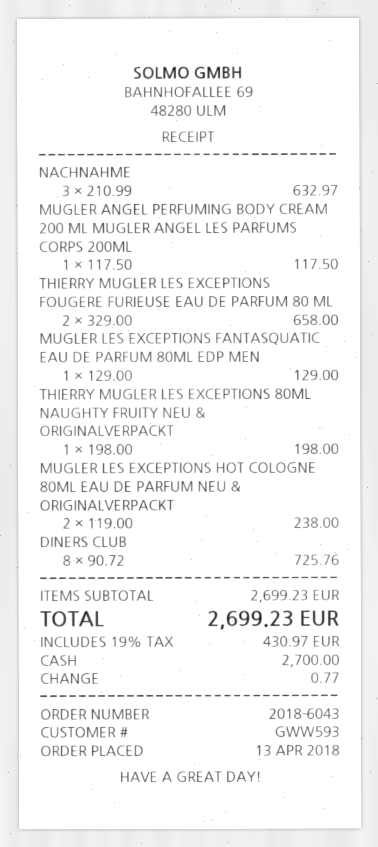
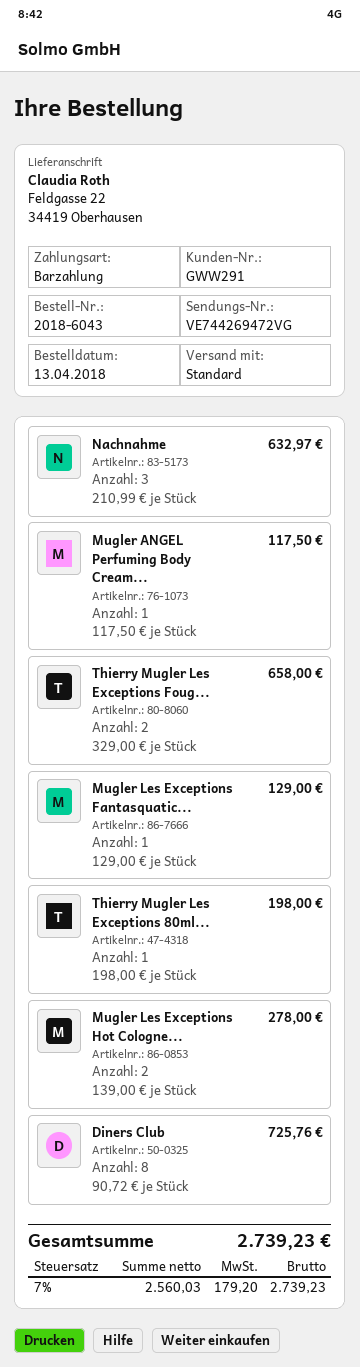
customer number: GWW593 -> GWW291
MUGLER LES EXCEPTIONS HOT COLOGNE 80ML EAU DE PARFUM NEU & ORIGINALVERPACKT: 2 x 119.00 = 238.00 -> 2 x 139.00 = 278.00
tax: 19% = 430.97 -> 7% = 179.20
total: 2699.23 -> 2739.23

